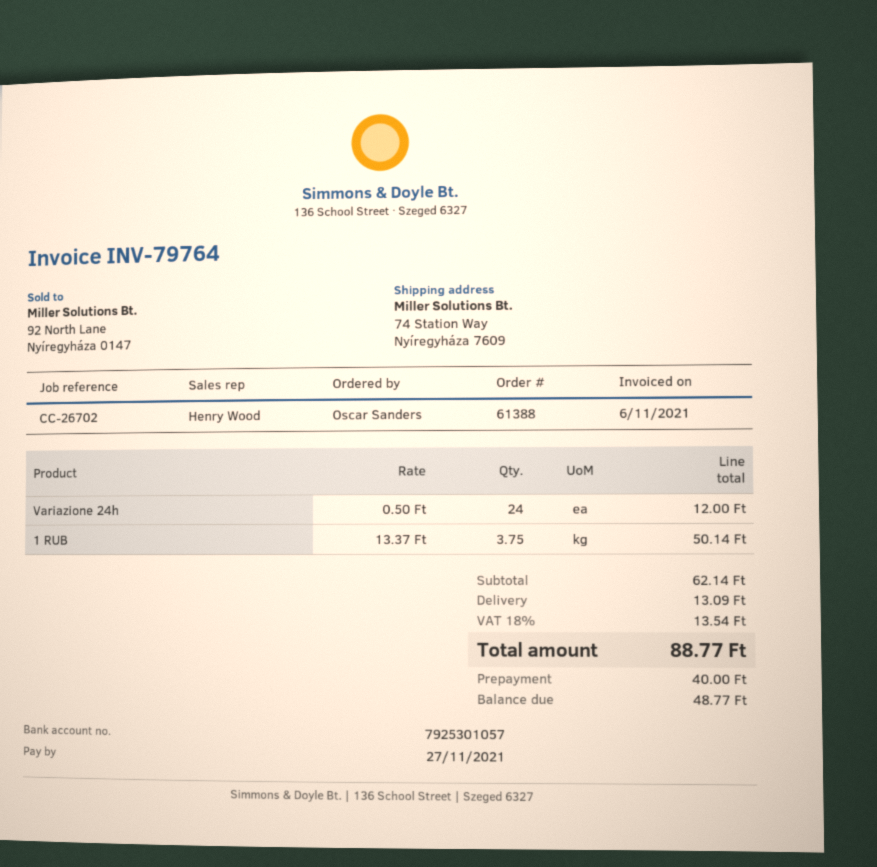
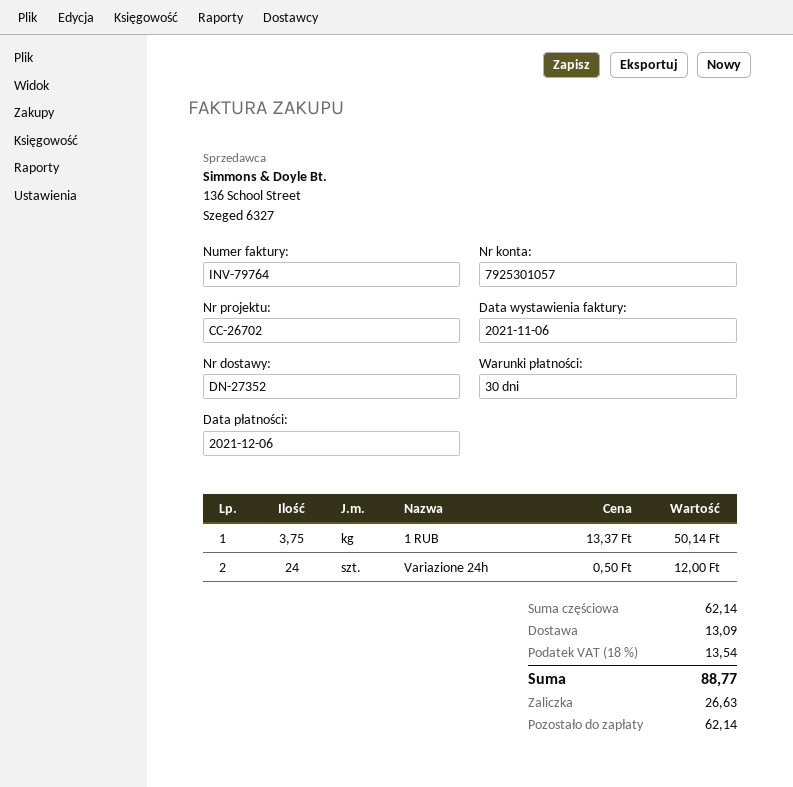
due date: 2021-11-27 -> 2021-12-06
deposit: 40.00 -> 26.63
balance: 48.77 -> 62.14

